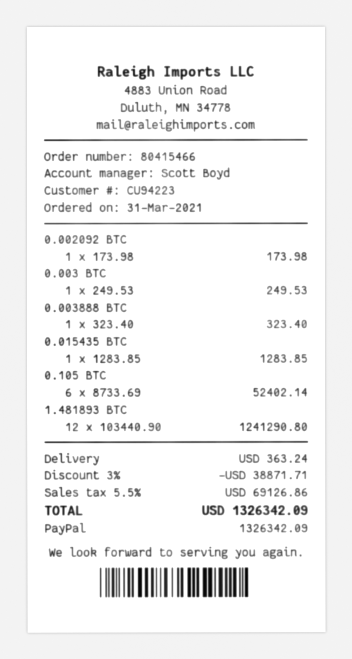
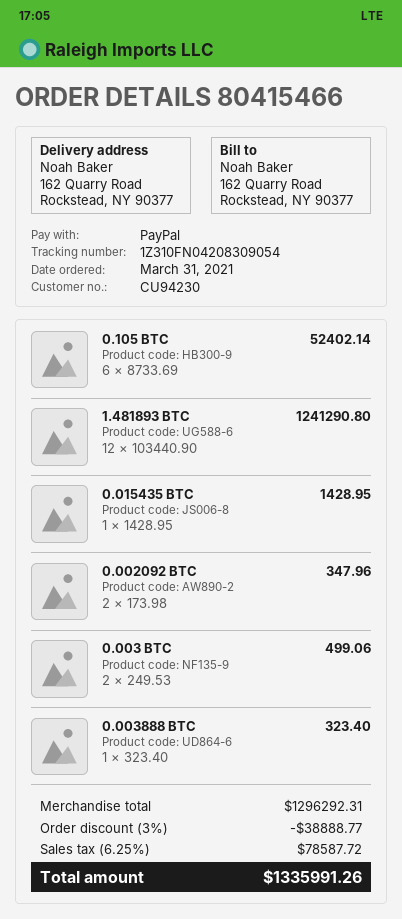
customer number: CU94223 -> CU94230
0.002092 BTC: 1 x 173.98 = 173.98 -> 2 x 173.98 = 347.96
0.003 BTC: 1 x 249.53 = 249.53 -> 2 x 249.53 = 499.06
0.015435 BTC: 1 x 1283.85 = 1283.85 -> 1 x 1428.95 = 1428.95
discount: 3% = 38871.71 -> 3% = 38888.77
shipping: 363.24 -> none
tax: 5.5% = 69126.86 -> 6.25% = 78587.72
total: 1326342.09 -> 1335991.26

